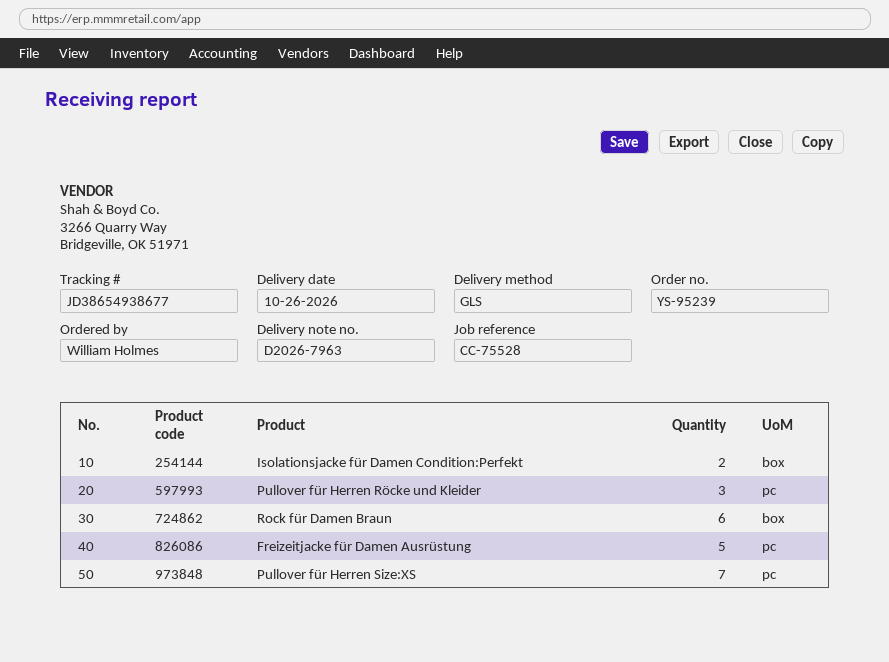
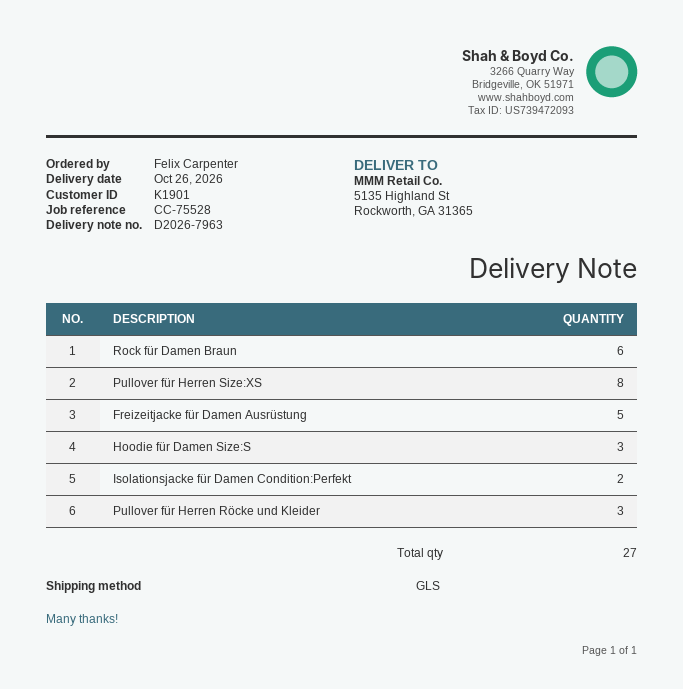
ordered by: William Holmes -> Felix Carpenter
Pullover für Herren Size:XS: 7 -> 8
Hoodie für Damen Size:S: none -> 3

